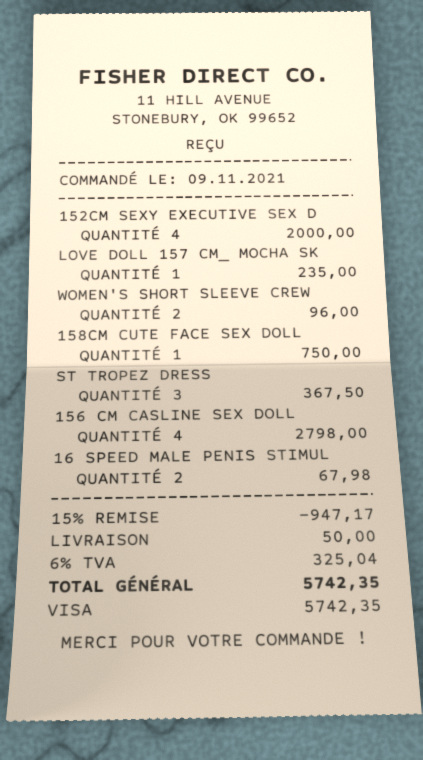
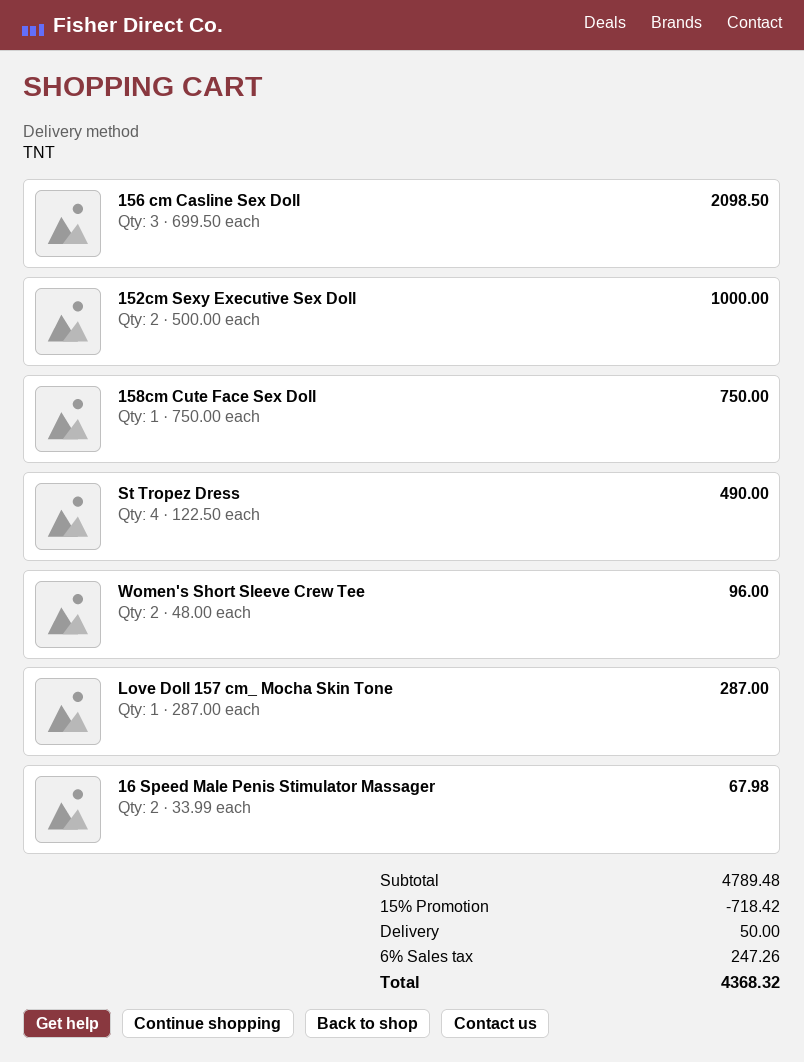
152CM SEXY EXECUTIVE SEX D: 4 for 2000.00 -> 2 for 1000.00
LOVE DOLL 157 CM_ MOCHA SK: 1 for 235.00 -> 1 for 287.00
ST TROPEZ DRESS: 3 for 367.50 -> 4 for 490.00
156 CM CASLINE SEX DOLL: 4 for 2798.00 -> 3 for 2098.50
discount: 15% = 947.17 -> 15% = 718.42
tax: 6% = 325.04 -> 6% = 247.26
total: 5742.35 -> 4368.32

